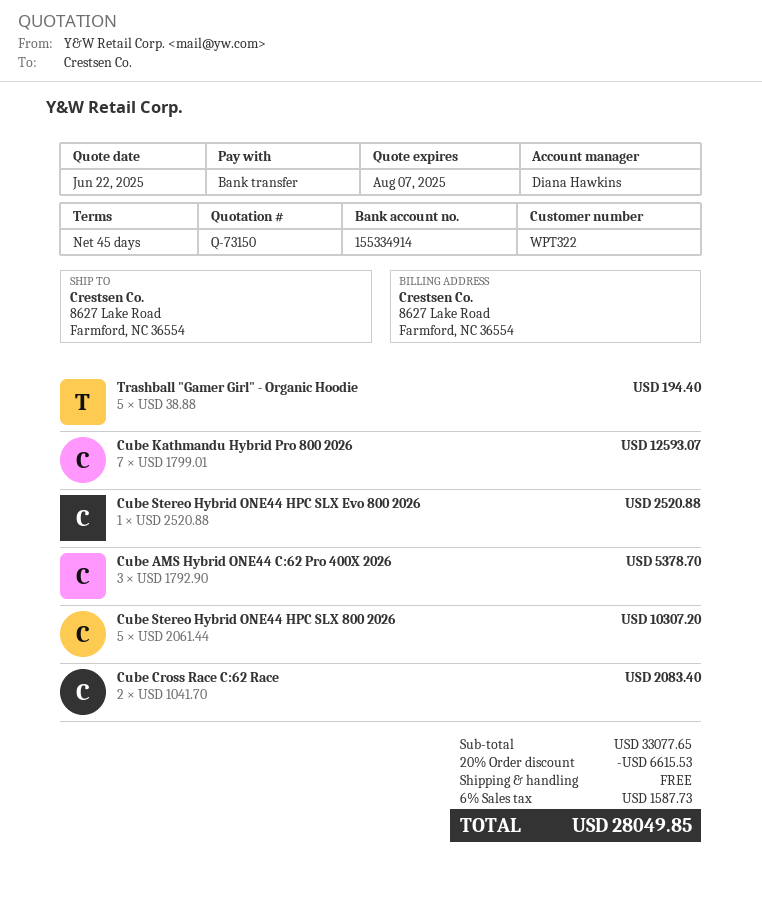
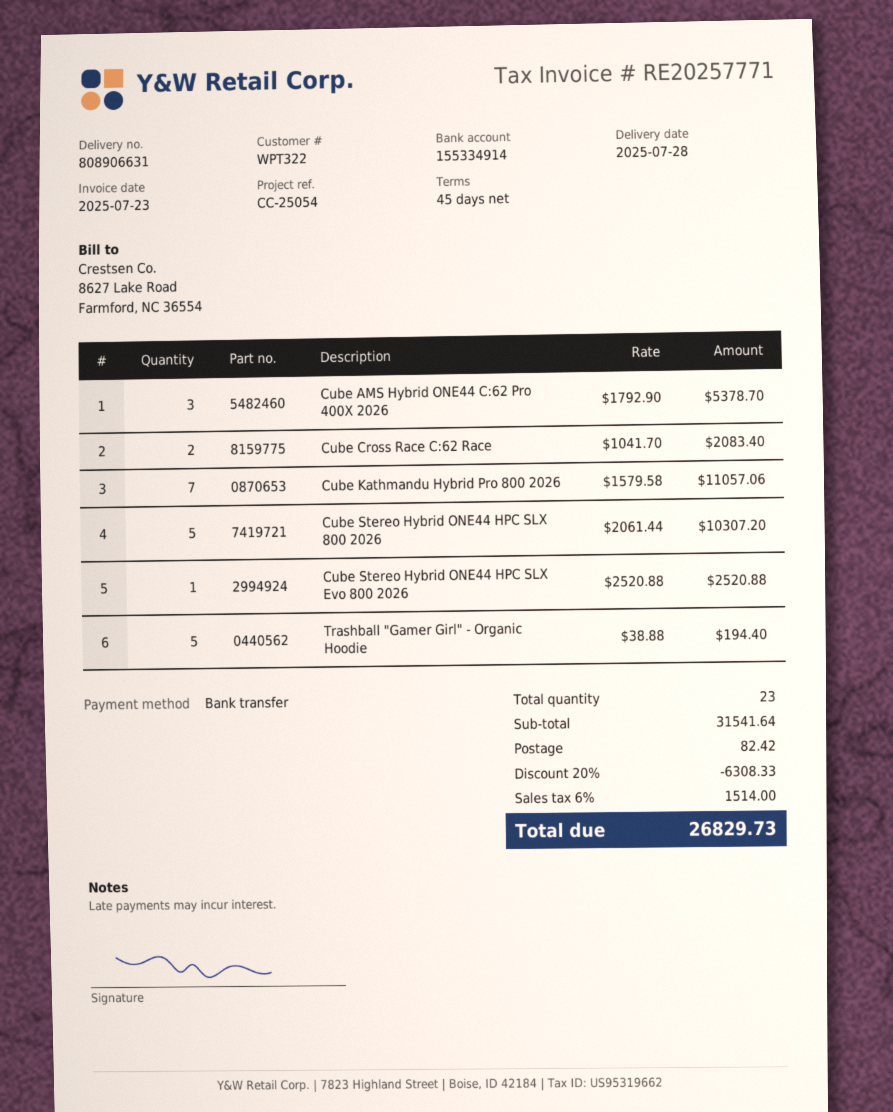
Cube Kathmandu Hybrid Pro 800 2026: 7 x 1799.01 = 12593.07 -> 7 x 1579.58 = 11057.06
subtotal: 33077.65 -> 31541.64
discount: 20% = 6615.53 -> 20% = 6308.33
shipping: 0.00 -> 82.42
tax: 6% = 1587.73 -> 6% = 1514.00
total: 28049.85 -> 26829.73

